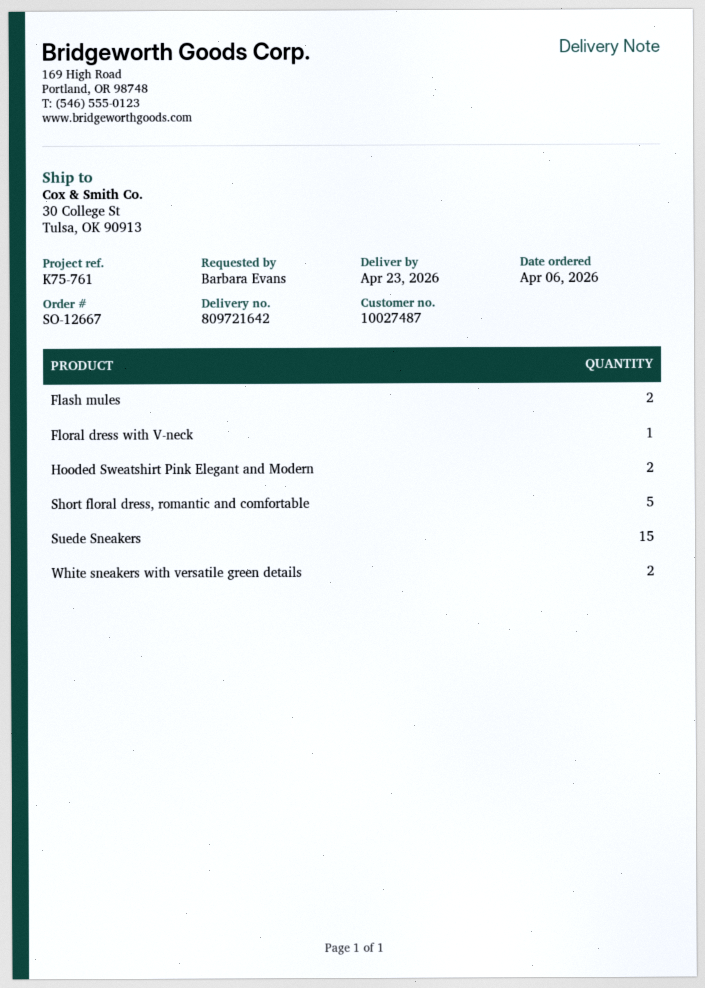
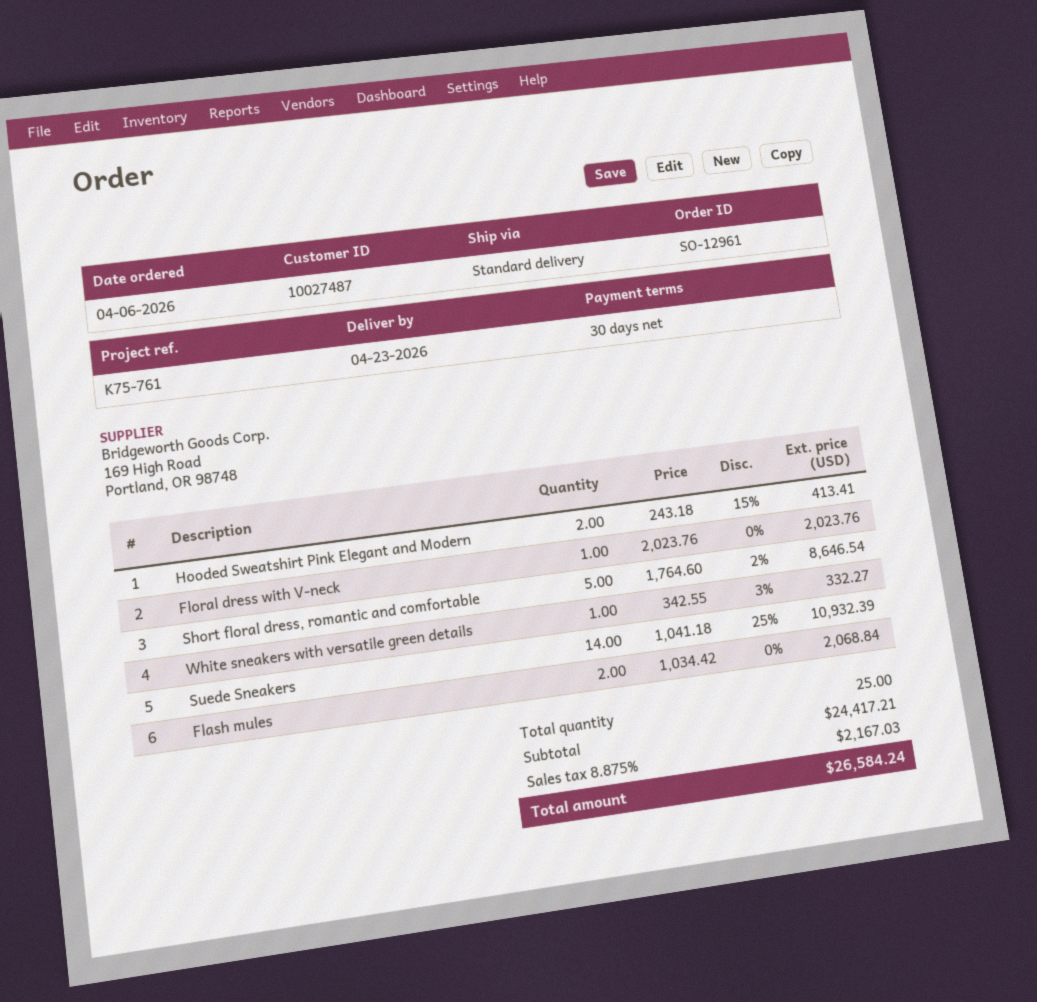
order number: SO-12667 -> SO-12961
Suede Sneakers: 15 -> 14
White sneakers with versatile green details: 2 -> 1

